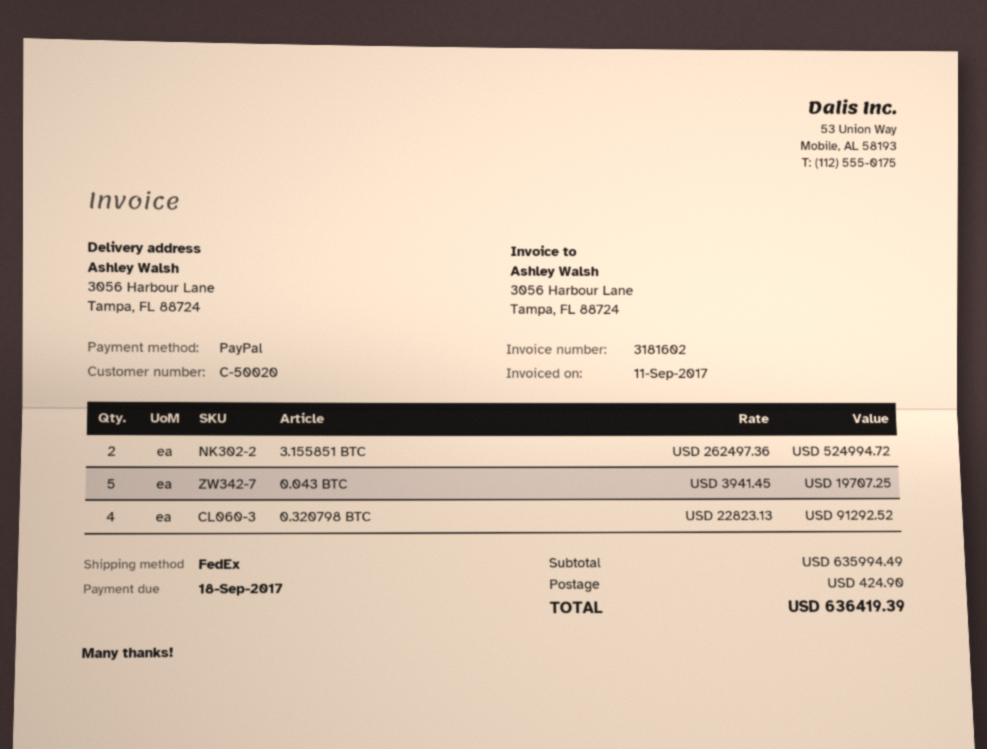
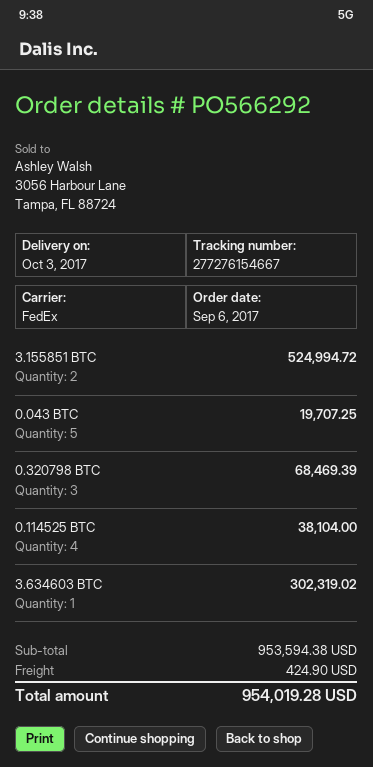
0.320798 BTC: 4 for 91292.52 -> 3 for 68469.39
0.114525 BTC: none -> 4 for 38104.00
3.634603 BTC: none -> 1 for 302319.02
subtotal: 635994.49 -> 953594.38
total: 636419.39 -> 954019.28

